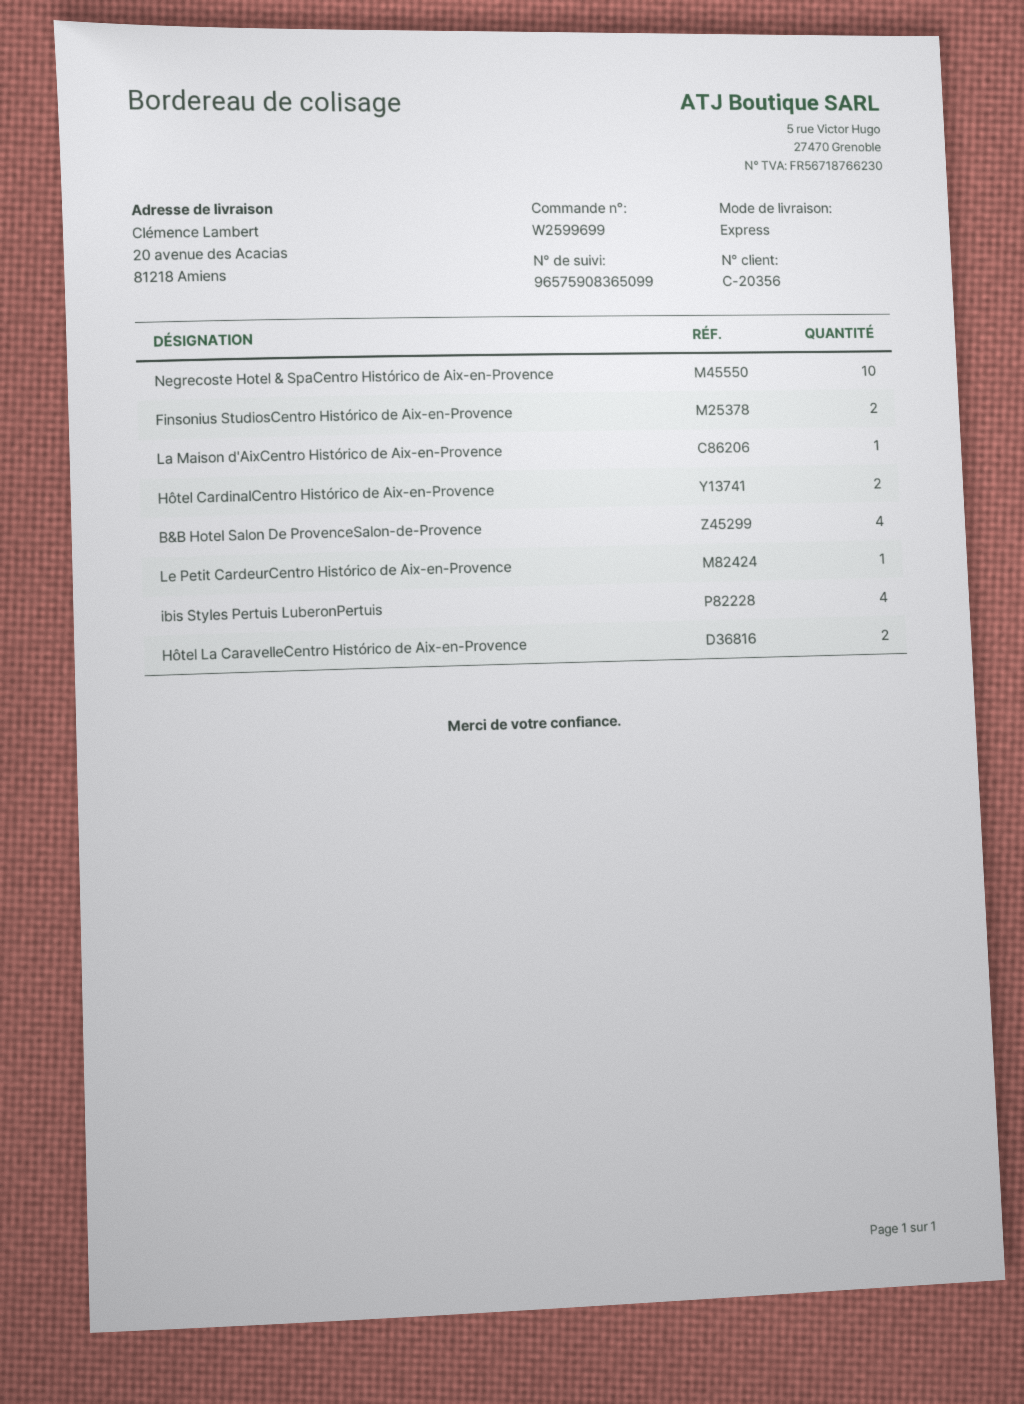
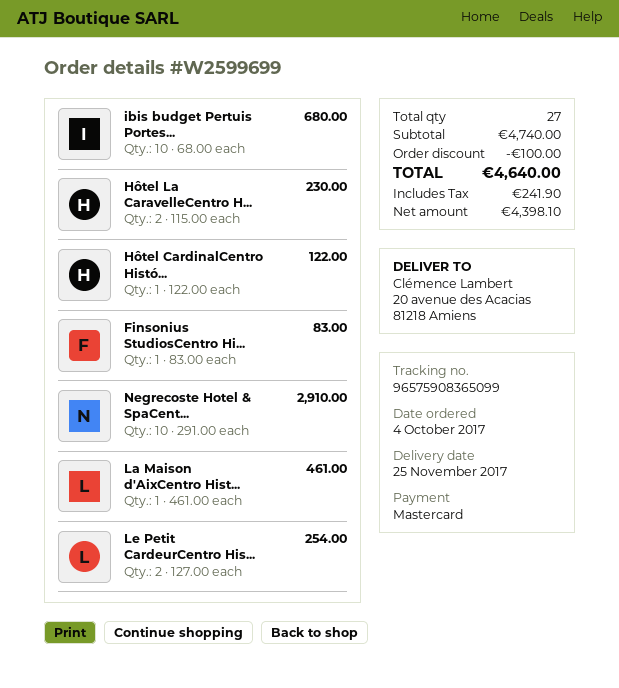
Finsonius StudiosCentro Histórico de Aix-en-Provence: 2 -> 1
Hôtel CardinalCentro Histórico de Aix-en-Provence: 2 -> 1
B&B Hotel Salon De ProvenceSalon-de-Provence: 4 -> none
Le Petit CardeurCentro Histórico de Aix-en-Provence: 1 -> 2
ibis Styles Pertuis LuberonPertuis: 4 -> none
ibis budget Pertuis Portes...: none -> 10

